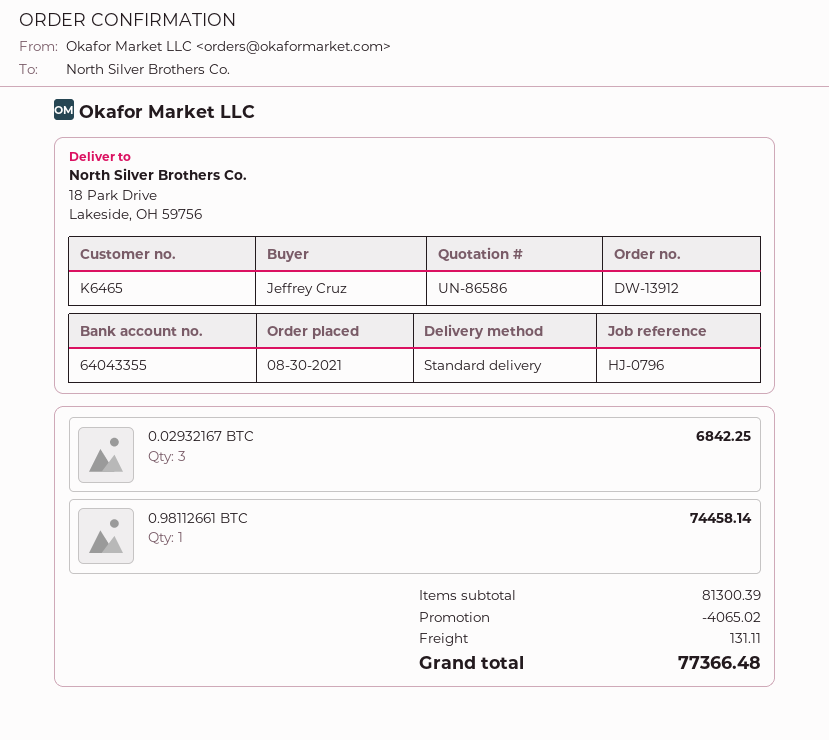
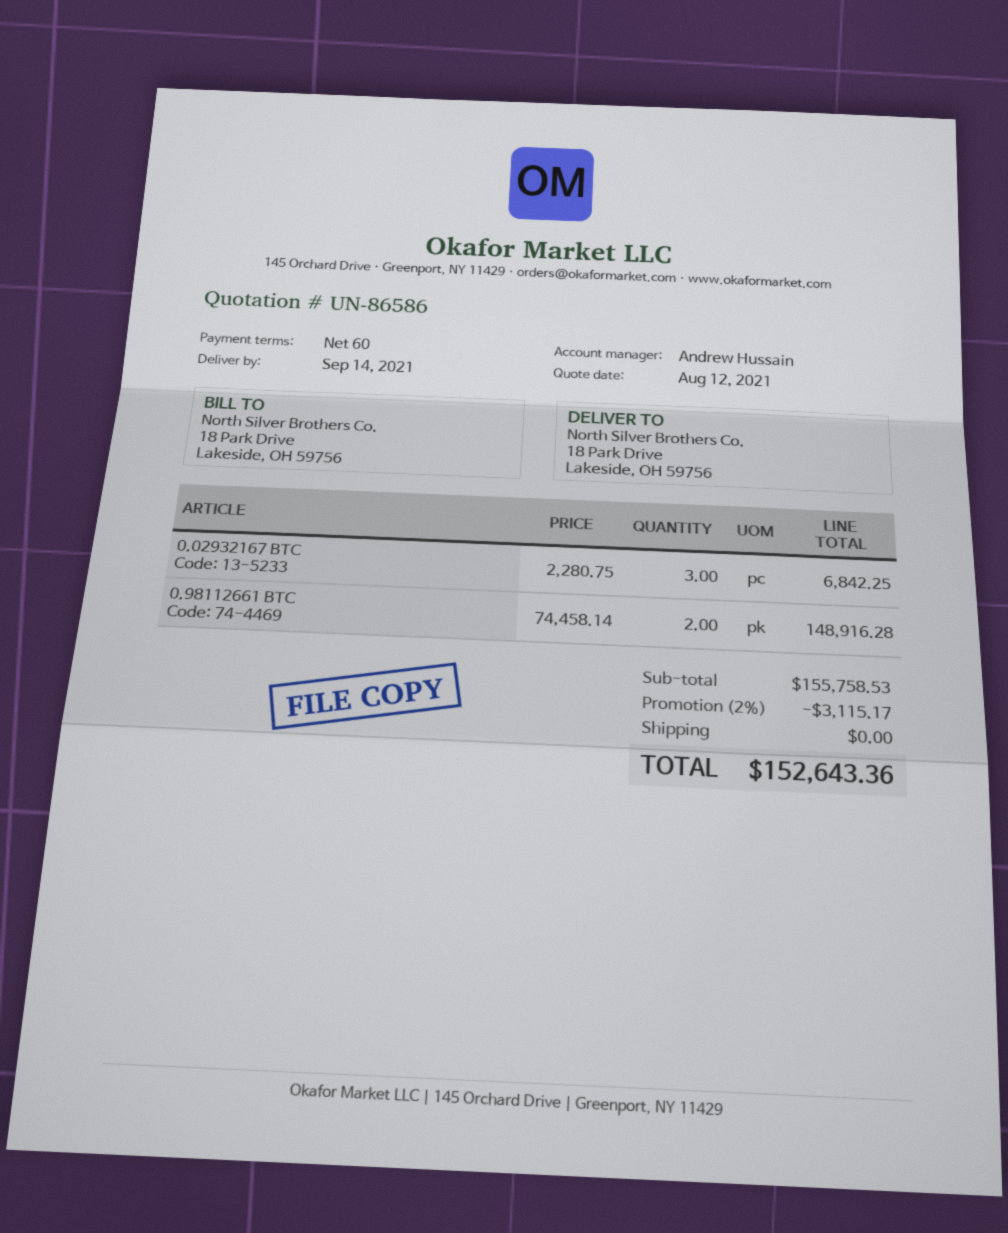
0.98112661 BTC: 1 for 74458.14 -> 2 for 148916.28
subtotal: 81300.39 -> 155758.53
discount: 4065.02 -> 3115.17
shipping: 131.11 -> 0.00
total: 77366.48 -> 152643.36

